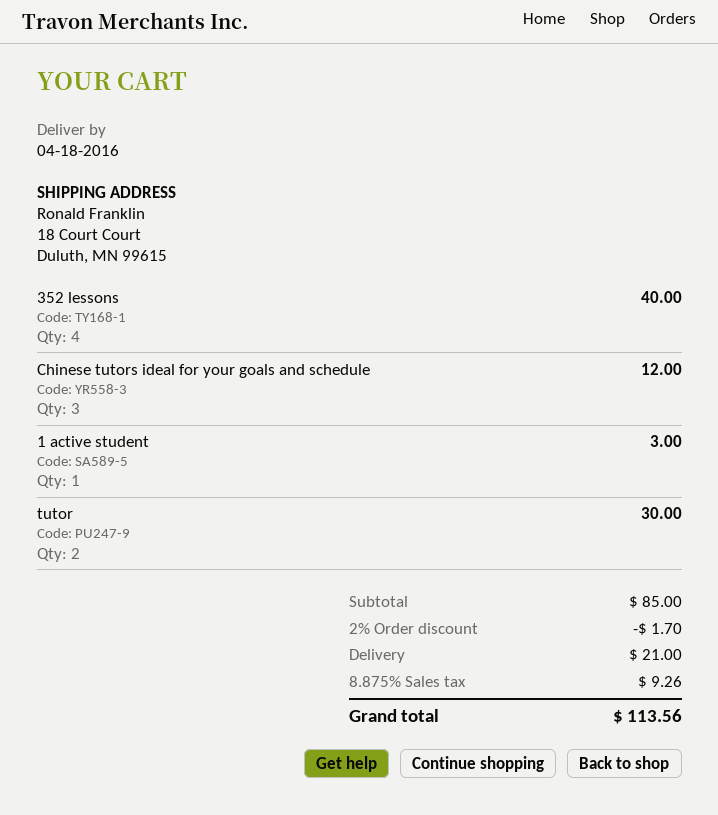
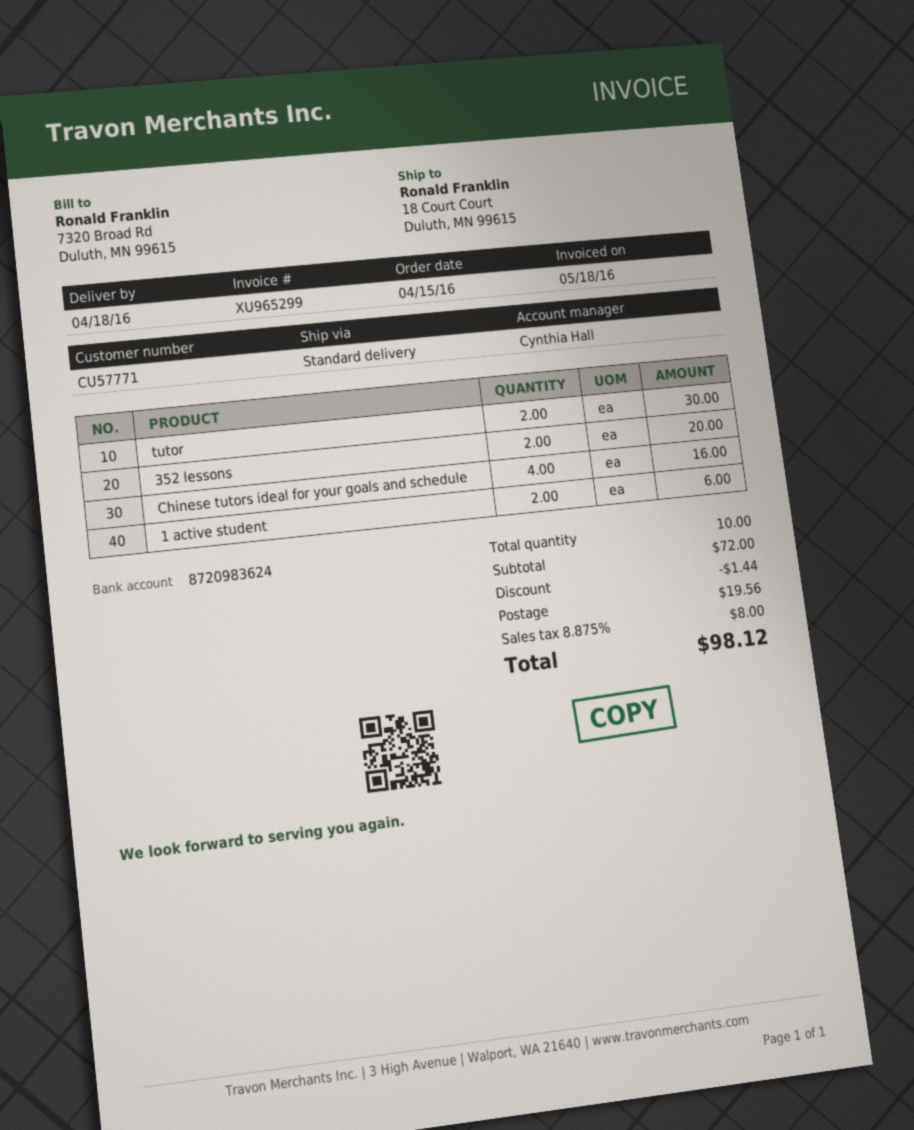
352 lessons: 4 for 40.00 -> 2 for 20.00
Chinese tutors ideal for your goals and schedule: 3 for 12.00 -> 4 for 16.00
1 active student: 1 for 3.00 -> 2 for 6.00
subtotal: 85.00 -> 72.00
discount: 1.70 -> 1.44
shipping: 21.00 -> 19.56
tax: 8.875% = 9.26 -> 8.875% = 8.00
total: 113.56 -> 98.12

